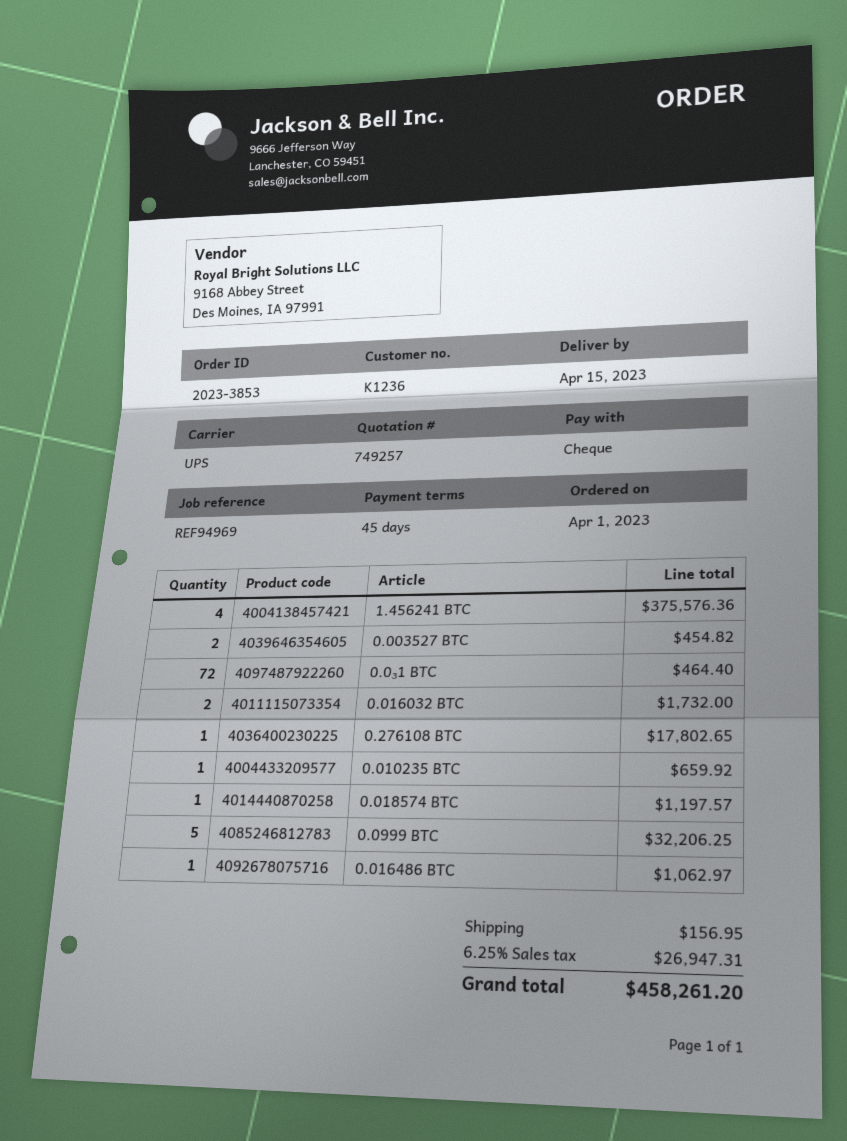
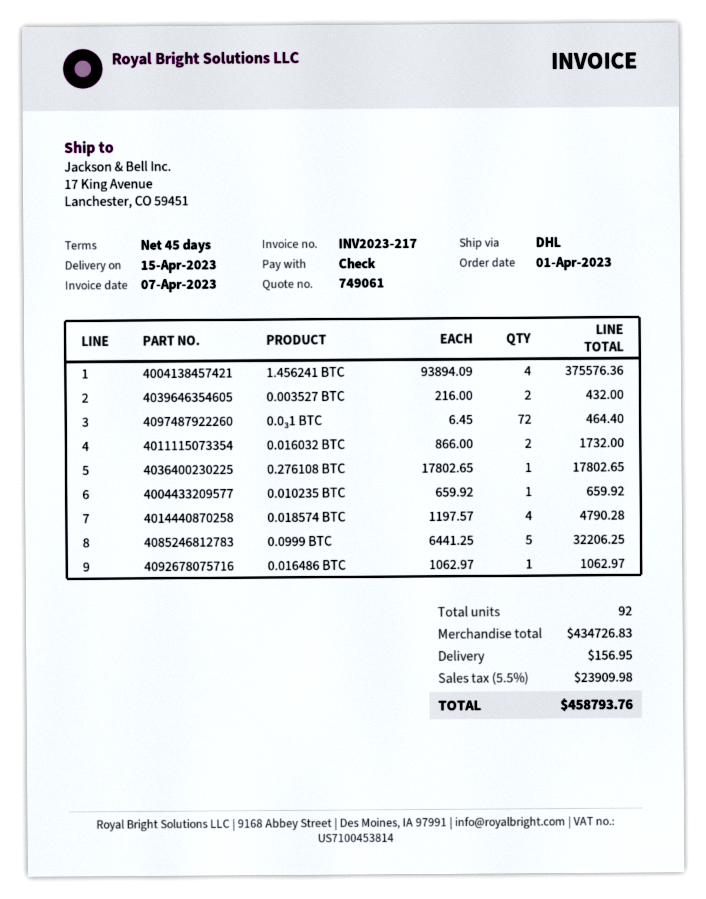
quote number: 749257 -> 749061
shipping method: UPS -> DHL
0.003527 BTC: 2 for 454.82 -> 2 for 432.00
0.018574 BTC: 1 for 1197.57 -> 4 for 4790.28
tax: 6.25% = 26947.31 -> 5.5% = 23909.98
total: 458261.20 -> 458793.76

